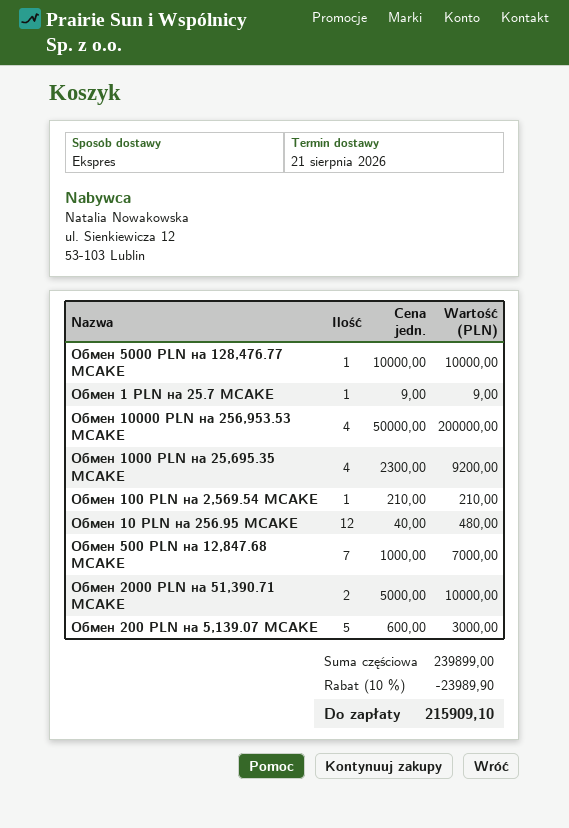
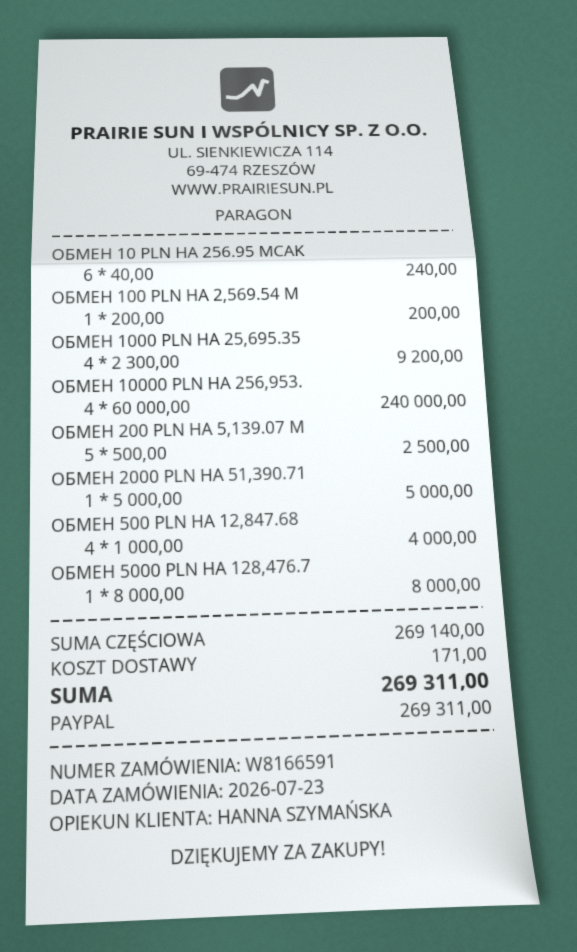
Обмен 5000 PLN на 128,476.77 MCAKE: 1 x 10000.00 = 10000.00 -> 1 x 8000.00 = 8000.00
Обмен 1 PLN на 25.7 MCAKE: 1 x 9.00 = 9.00 -> none
Обмен 10000 PLN на 256,953.53 MCAKE: 4 x 50000.00 = 200000.00 -> 4 x 60000.00 = 240000.00
Обмен 100 PLN на 2,569.54 MCAKE: 1 x 210.00 = 210.00 -> 1 x 200.00 = 200.00
Обмен 10 PLN на 256.95 MCAKE: 12 x 40.00 = 480.00 -> 6 x 40.00 = 240.00
Обмен 500 PLN на 12,847.68 MCAKE: 7 x 1000.00 = 7000.00 -> 4 x 1000.00 = 4000.00
Обмен 2000 PLN на 51,390.71 MCAKE: 2 x 5000.00 = 10000.00 -> 1 x 5000.00 = 5000.00
Обмен 200 PLN на 5,139.07 MCAKE: 5 x 600.00 = 3000.00 -> 5 x 500.00 = 2500.00
subtotal: 239899.00 -> 269140.00
discount: 10% = 23989.90 -> none
shipping: none -> 171.00
total: 215909.10 -> 269311.00

